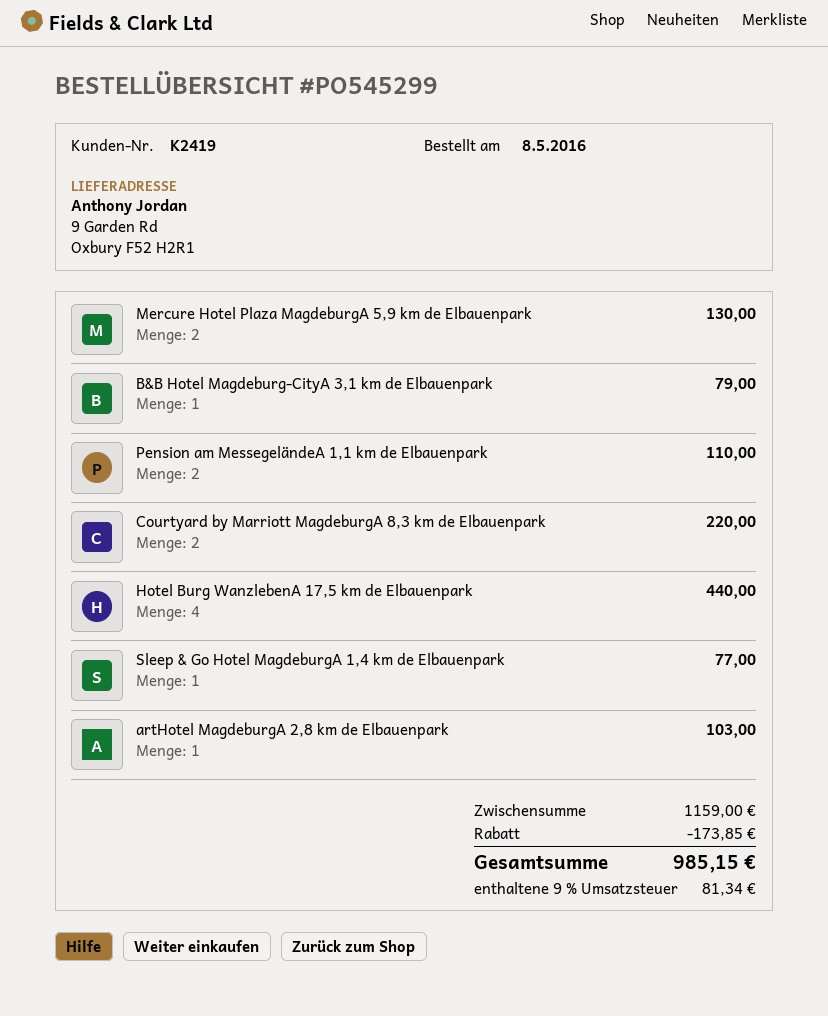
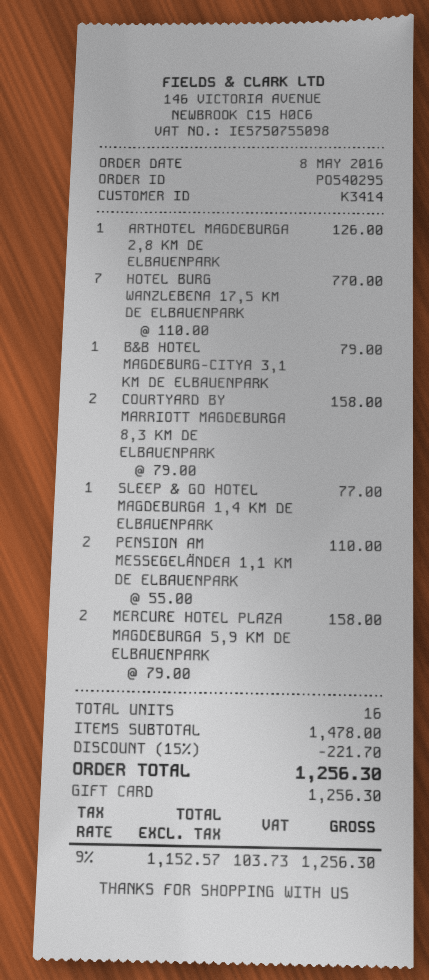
order number: PO545299 -> PO540295
customer number: K2419 -> K3414
Mercure Hotel Plaza MagdeburgA 5,9 km de Elbauenpark: 2 for 130.00 -> 2 for 158.00
Courtyard by Marriott MagdeburgA 8,3 km de Elbauenpark: 2 for 220.00 -> 2 for 158.00
Hotel Burg WanzlebenA 17,5 km de Elbauenpark: 4 for 440.00 -> 7 for 770.00
artHotel MagdeburgA 2,8 km de Elbauenpark: 1 for 103.00 -> 1 for 126.00
subtotal: 1159.00 -> 1478.00
discount: 173.85 -> 221.70
tax: 9% = 81.34 -> 9% = 103.73
total: 985.15 -> 1256.30

